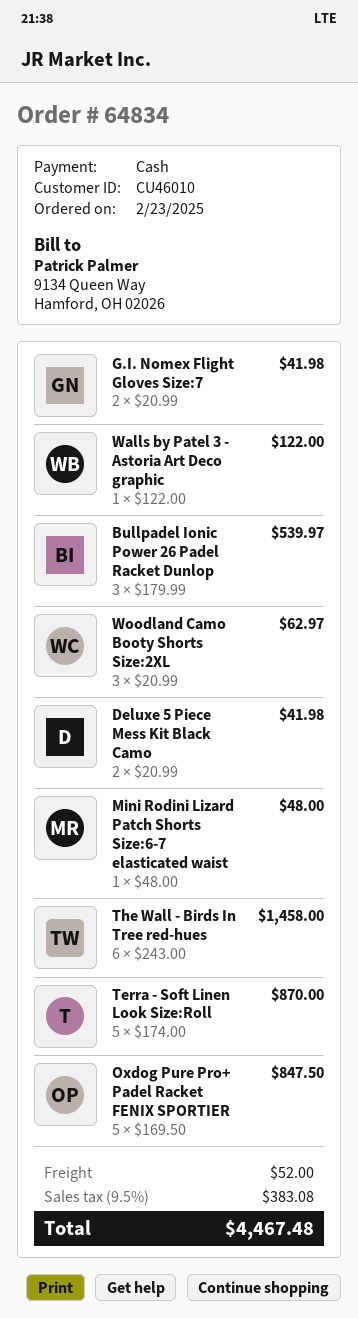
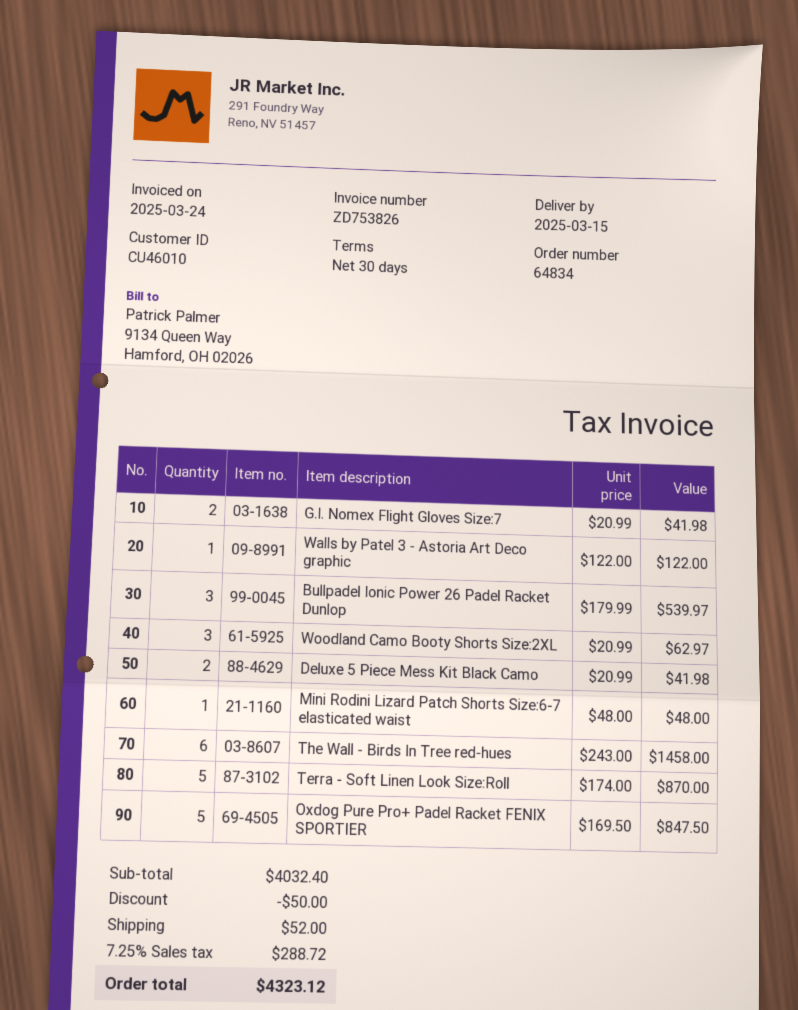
discount: none -> 50.00
tax: 9.5% = 383.08 -> 7.25% = 288.72
total: 4467.48 -> 4323.12

